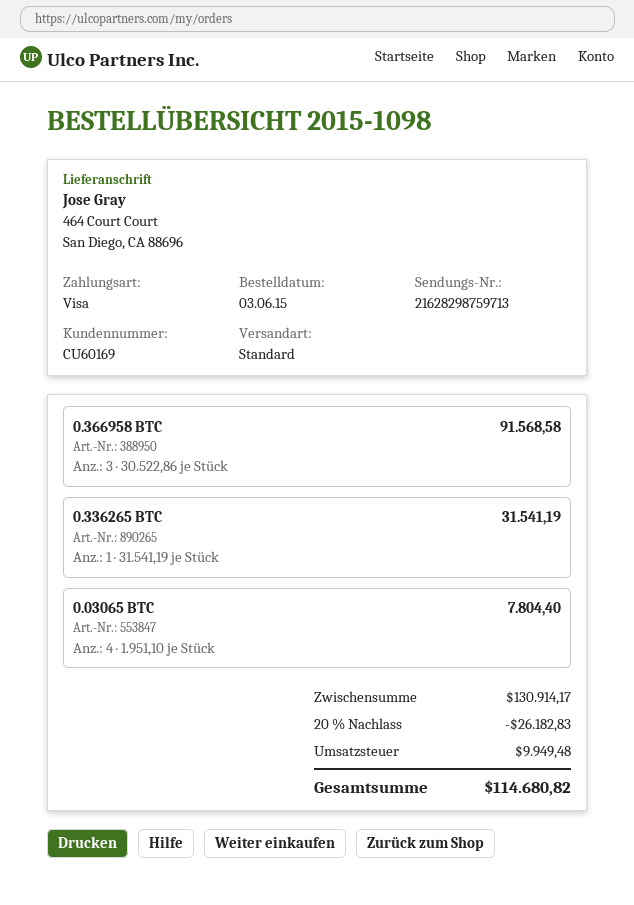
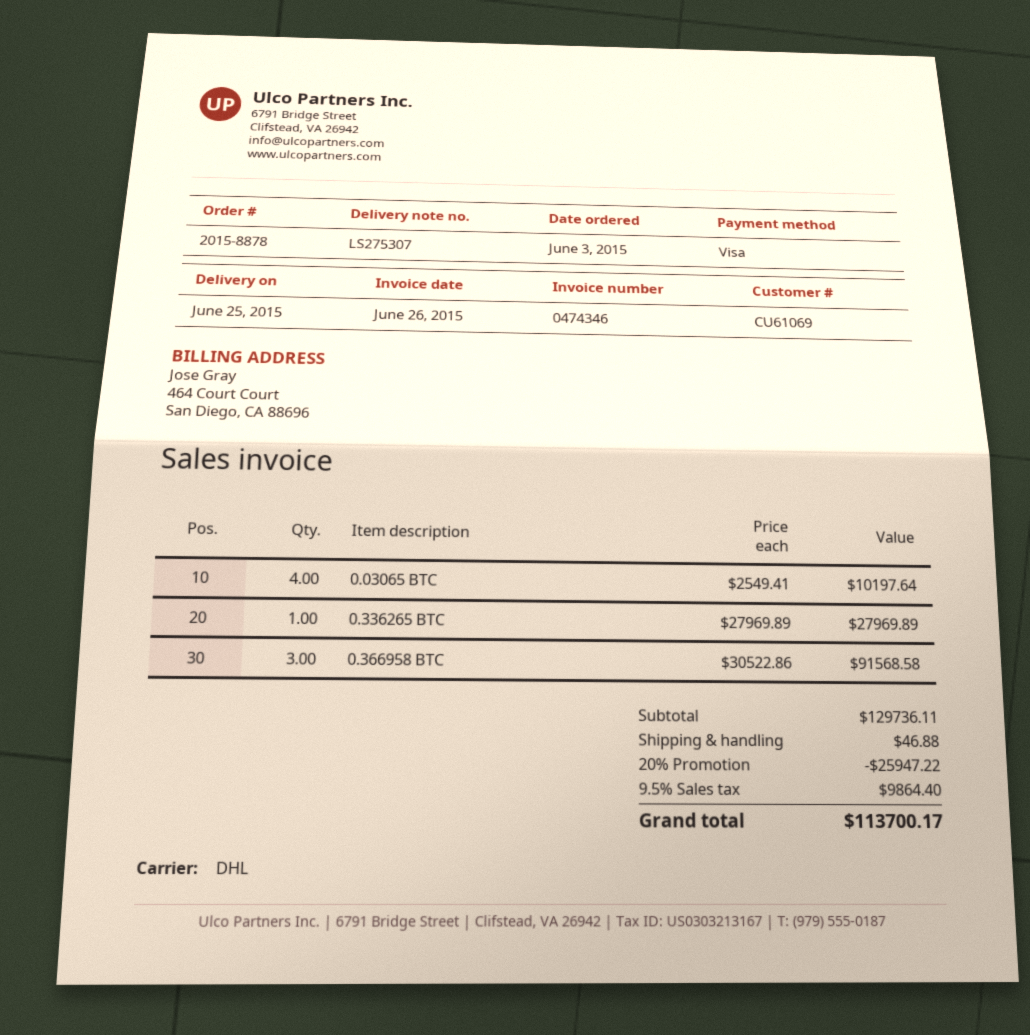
order number: 2015-1098 -> 2015-8878
customer number: CU60169 -> CU61069
shipping method: standard -> DHL
0.336265 BTC: 1 x 31541.19 = 31541.19 -> 1 x 27969.89 = 27969.89
0.03065 BTC: 4 x 1951.10 = 7804.40 -> 4 x 2549.41 = 10197.64
subtotal: 130914.17 -> 129736.11
discount: 20% = 26182.83 -> 20% = 25947.22
shipping: none -> 46.88
tax: 9949.48 -> 9864.40
total: 114680.82 -> 113700.17

